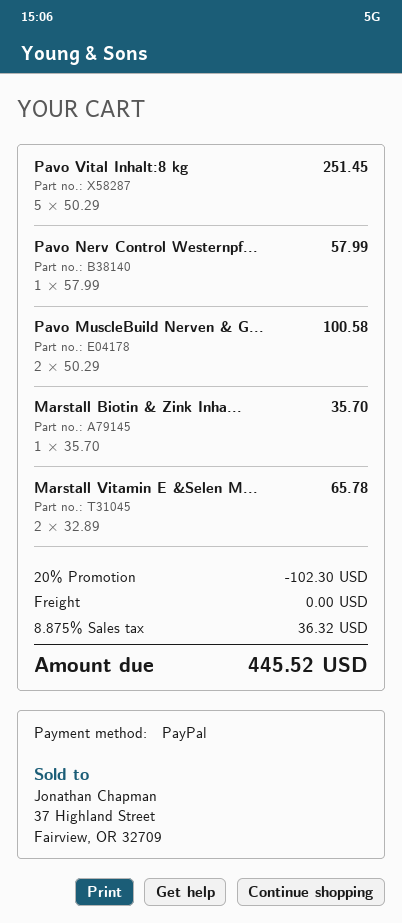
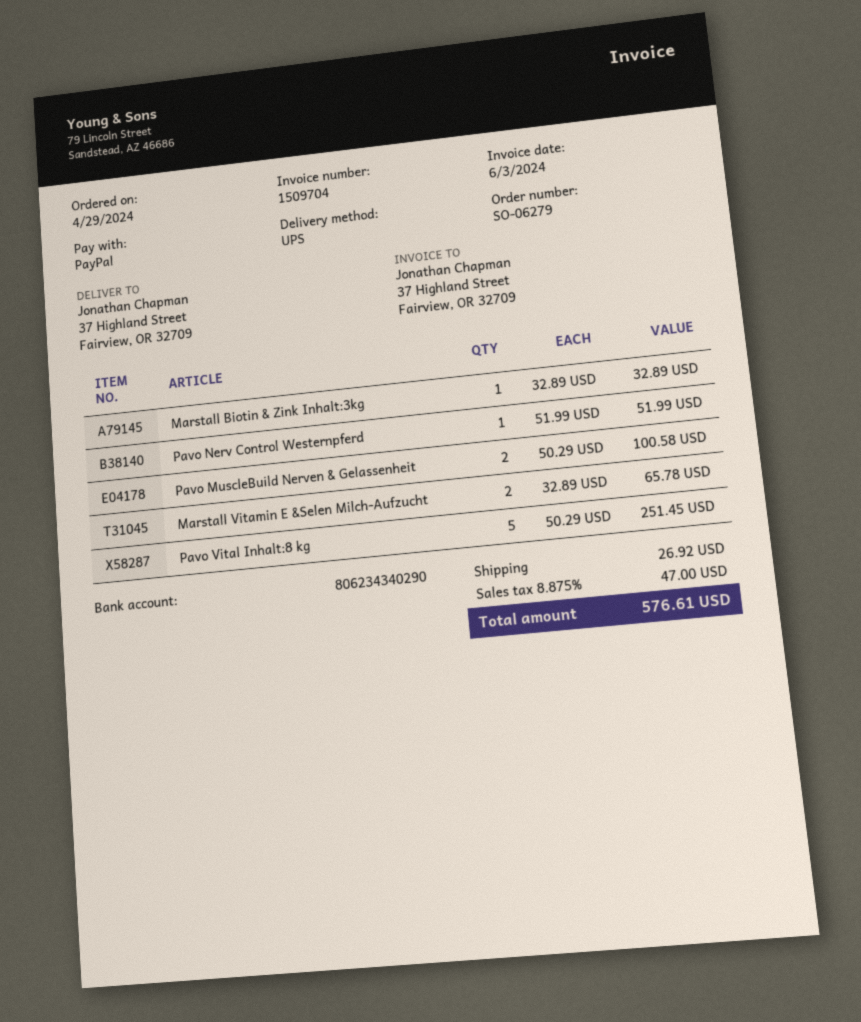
Pavo Nerv Control Westernpf...: 1 x 57.99 = 57.99 -> 1 x 51.99 = 51.99
Marstall Biotin & Zink Inha...: 1 x 35.70 = 35.70 -> 1 x 32.89 = 32.89
discount: 20% = 102.30 -> none
shipping: 0.00 -> 26.92
tax: 8.875% = 36.32 -> 8.875% = 47.00
total: 445.52 -> 576.61

